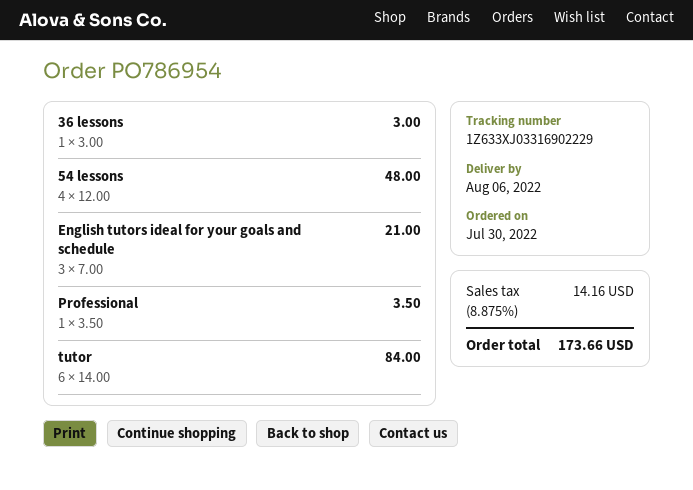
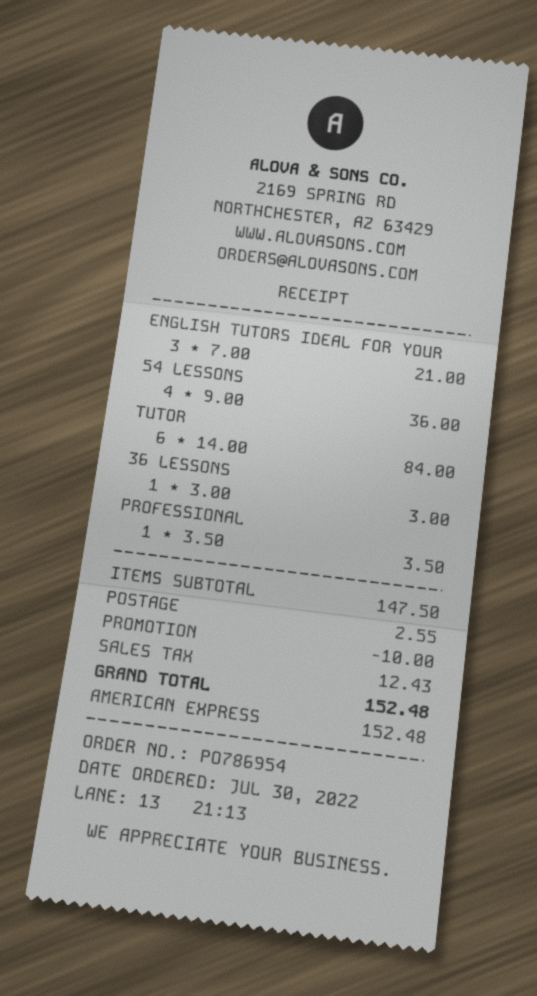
54 lessons: 4 x 12.00 = 48.00 -> 4 x 9.00 = 36.00
discount: none -> 10.00
shipping: none -> 2.55
tax: 14.16 -> 12.43
total: 173.66 -> 152.48

